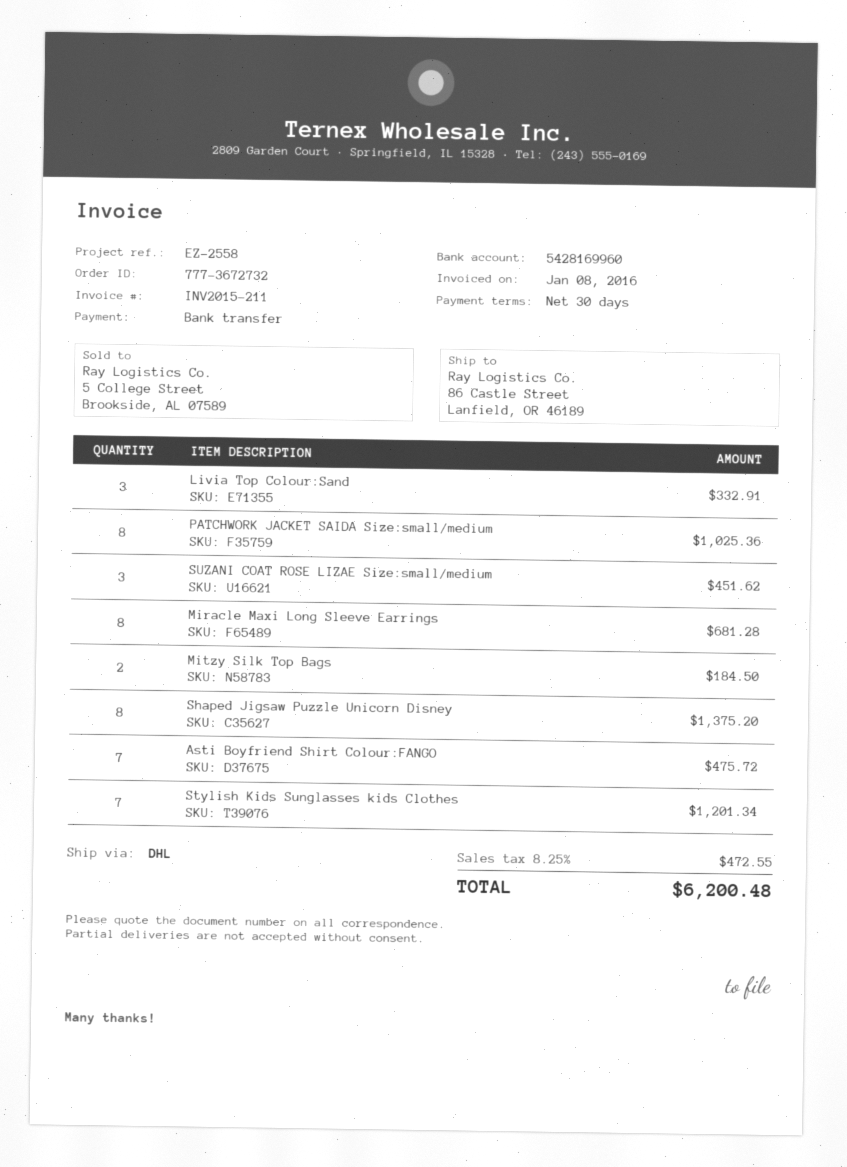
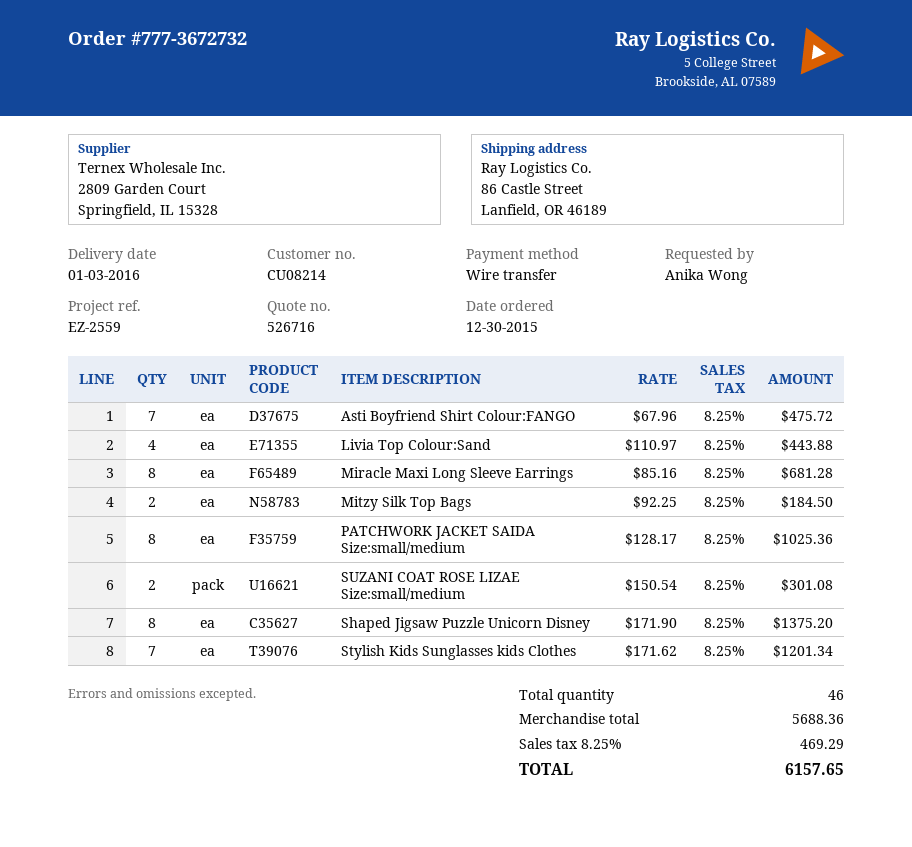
reference: EZ-2558 -> EZ-2559
Livia Top Colour:Sand: 3 for 332.91 -> 4 for 443.88
SUZANI COAT ROSE LIZAE Size:small/medium: 3 for 451.62 -> 2 for 301.08
tax: 8.25% = 472.55 -> 8.25% = 469.29
total: 6200.48 -> 6157.65

